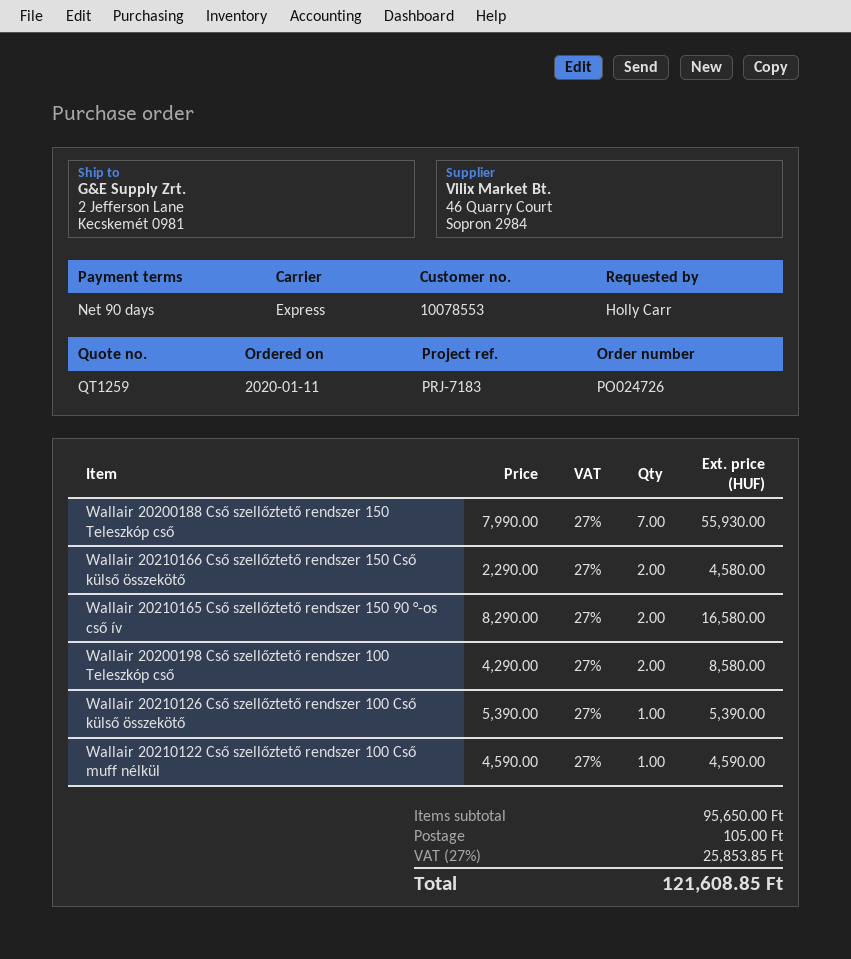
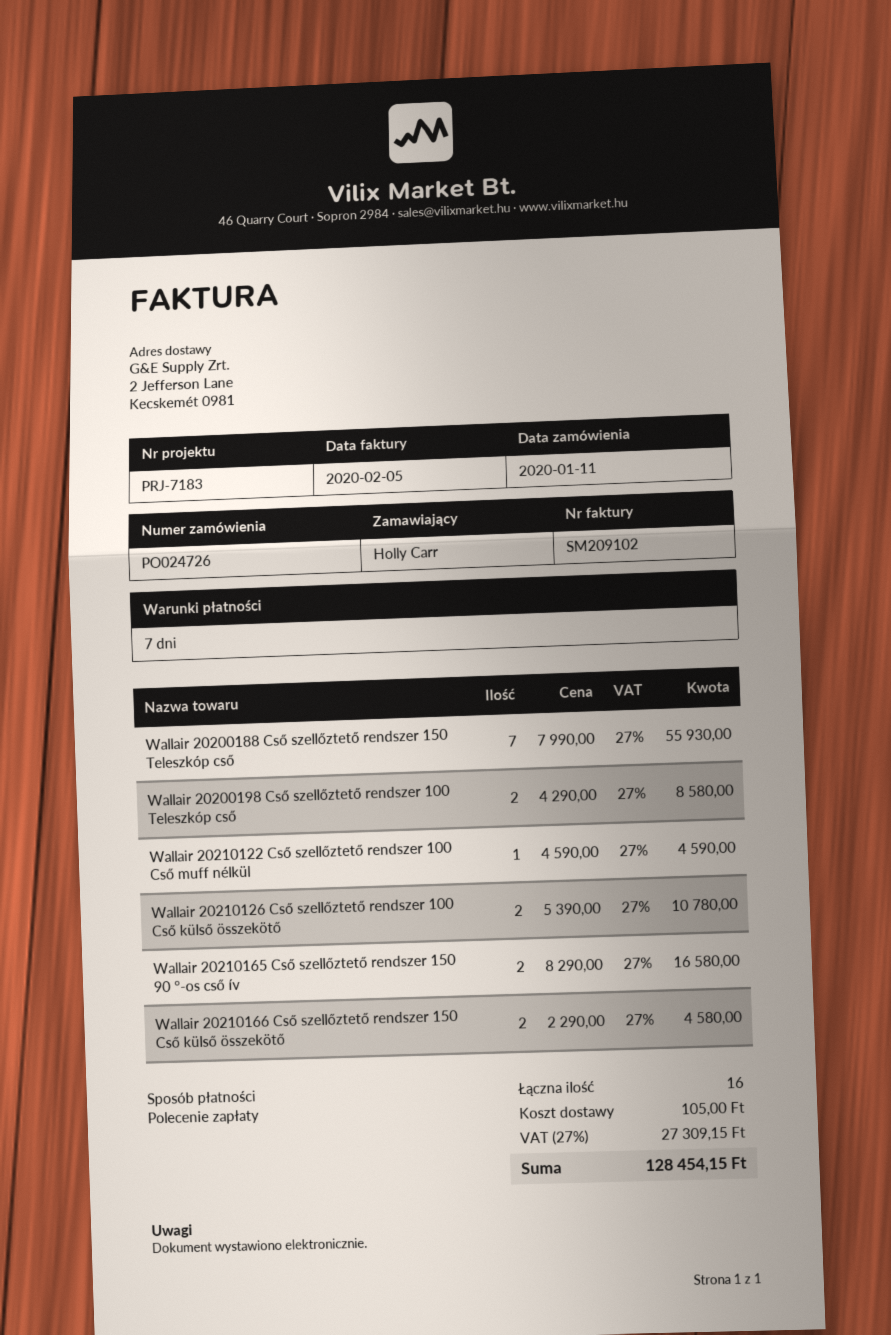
payment terms: 90 days -> 7 days
Wallair 20210126 Cső szellőztető rendszer 100 Cső külső összekötő: 1 x 5390.00 = 5390.00 -> 2 x 5390.00 = 10780.00
tax: 27% = 25853.85 -> 27% = 27309.15
total: 121608.85 -> 128454.15

